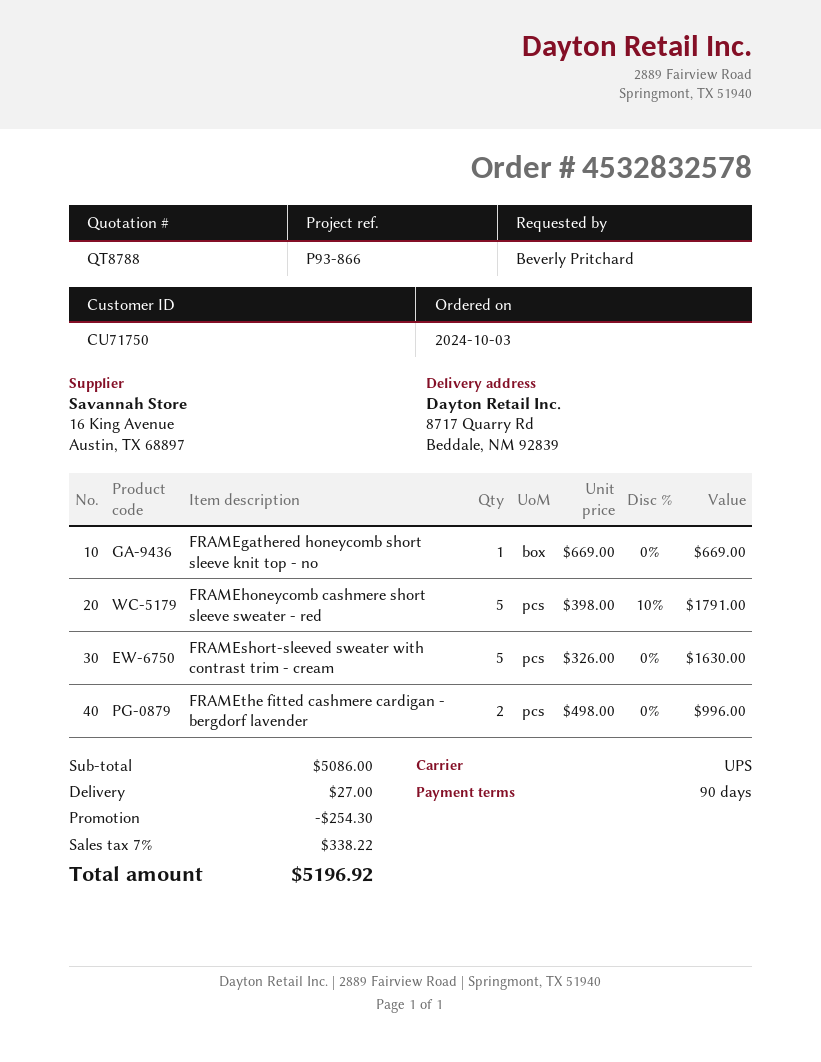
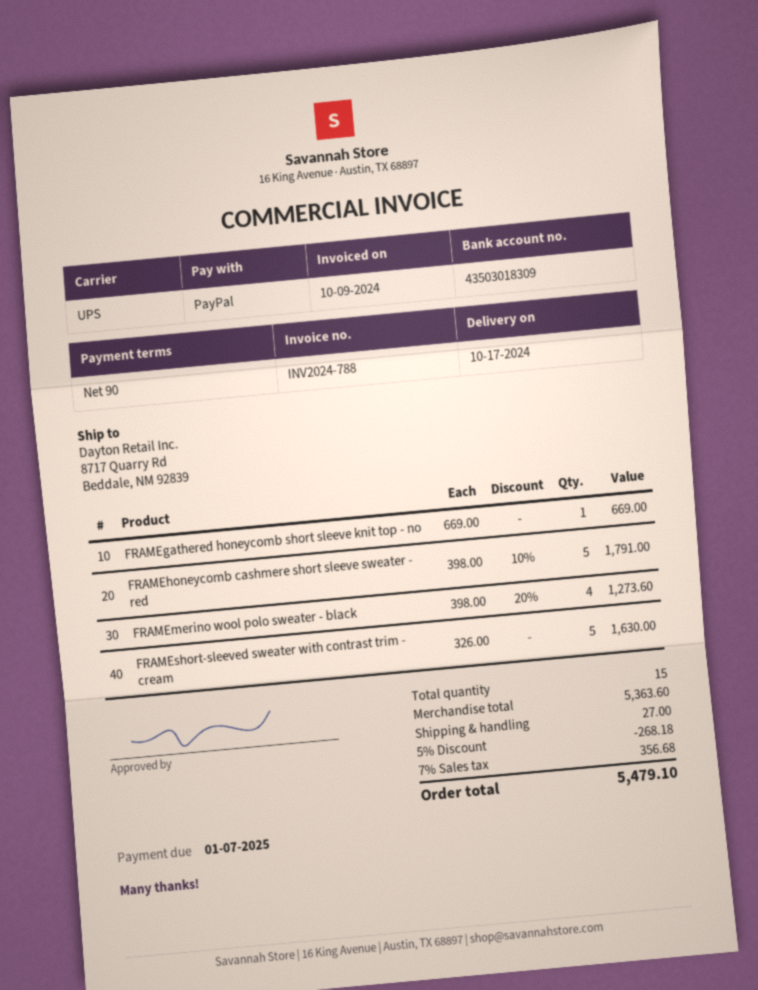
FRAMEthe fitted cashmere cardigan - bergdorf lavender: 2 x 498.00 = 996.00 -> none
FRAMEmerino wool polo sweater - black: none -> 4 x 398.00 - 20% = 1273.60
subtotal: 5086.00 -> 5363.60
discount: 254.30 -> 268.18
tax: 7% = 338.22 -> 7% = 356.68
total: 5196.92 -> 5479.10

